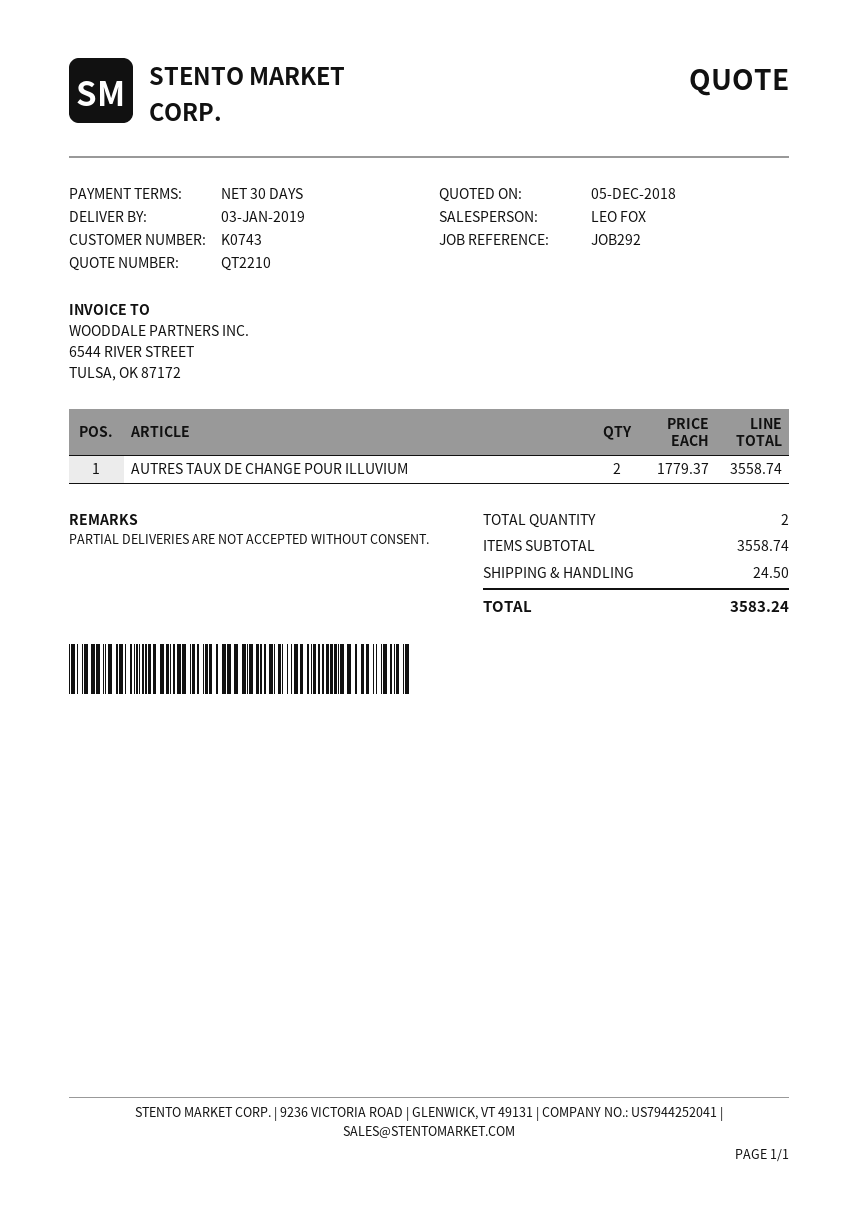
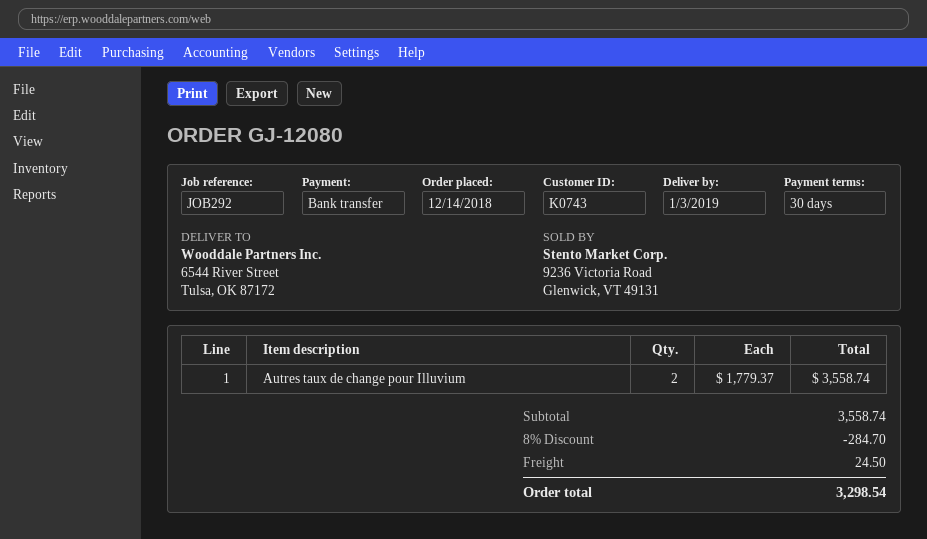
discount: none -> 8% = 284.70
total: 3583.24 -> 3298.54

